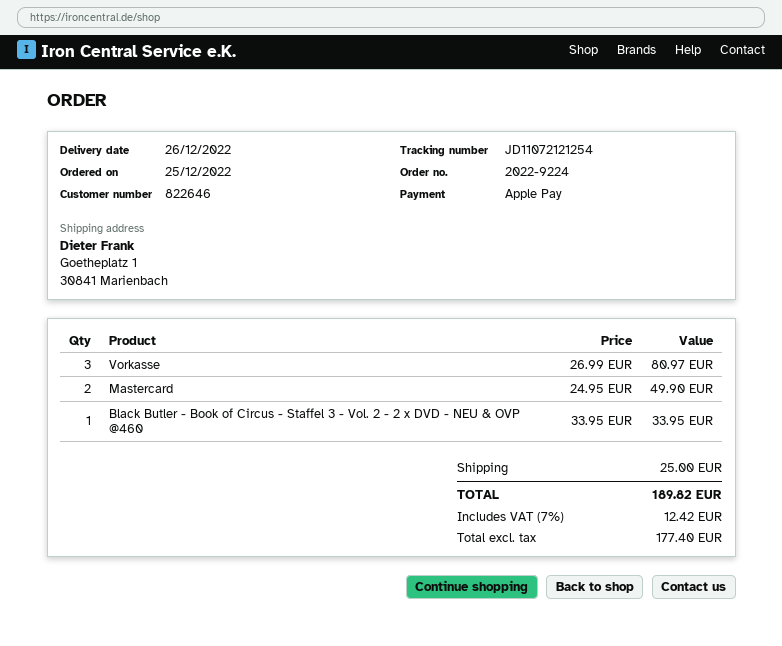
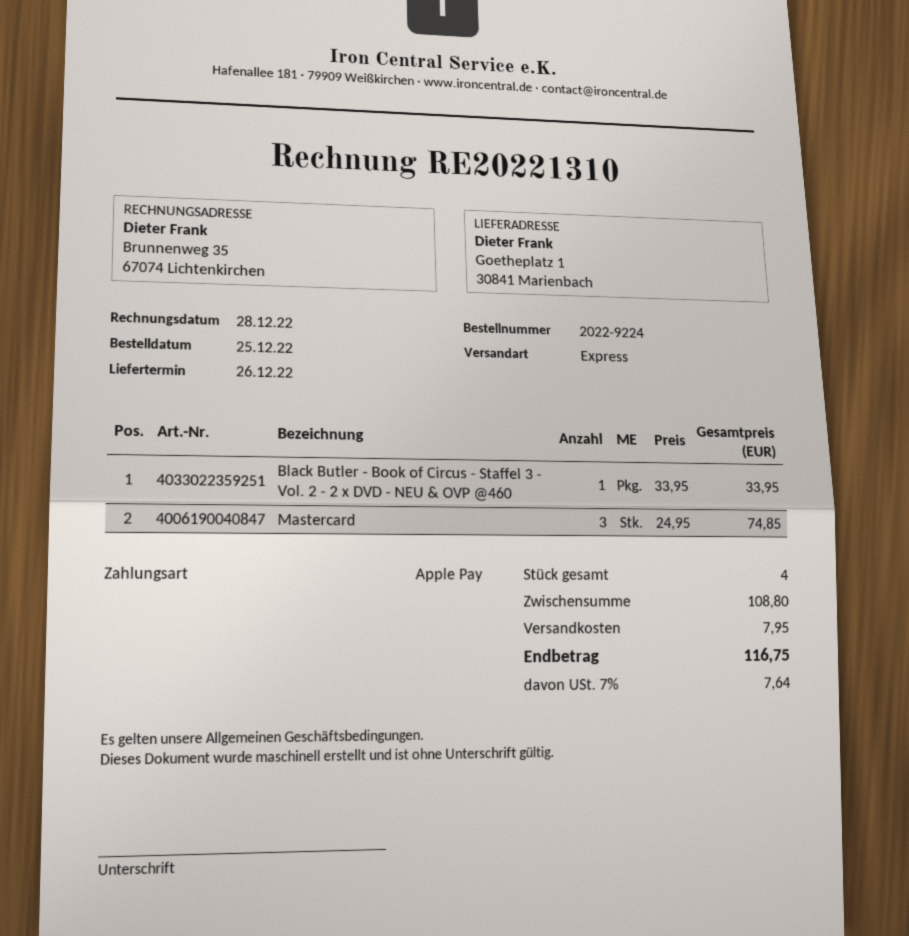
Vorkasse: 3 x 26.99 = 80.97 -> none
Mastercard: 2 x 24.95 = 49.90 -> 3 x 24.95 = 74.85
shipping: 25.00 -> 7.95
tax: 7% = 12.42 -> 7% = 7.64
total: 189.82 -> 116.75

